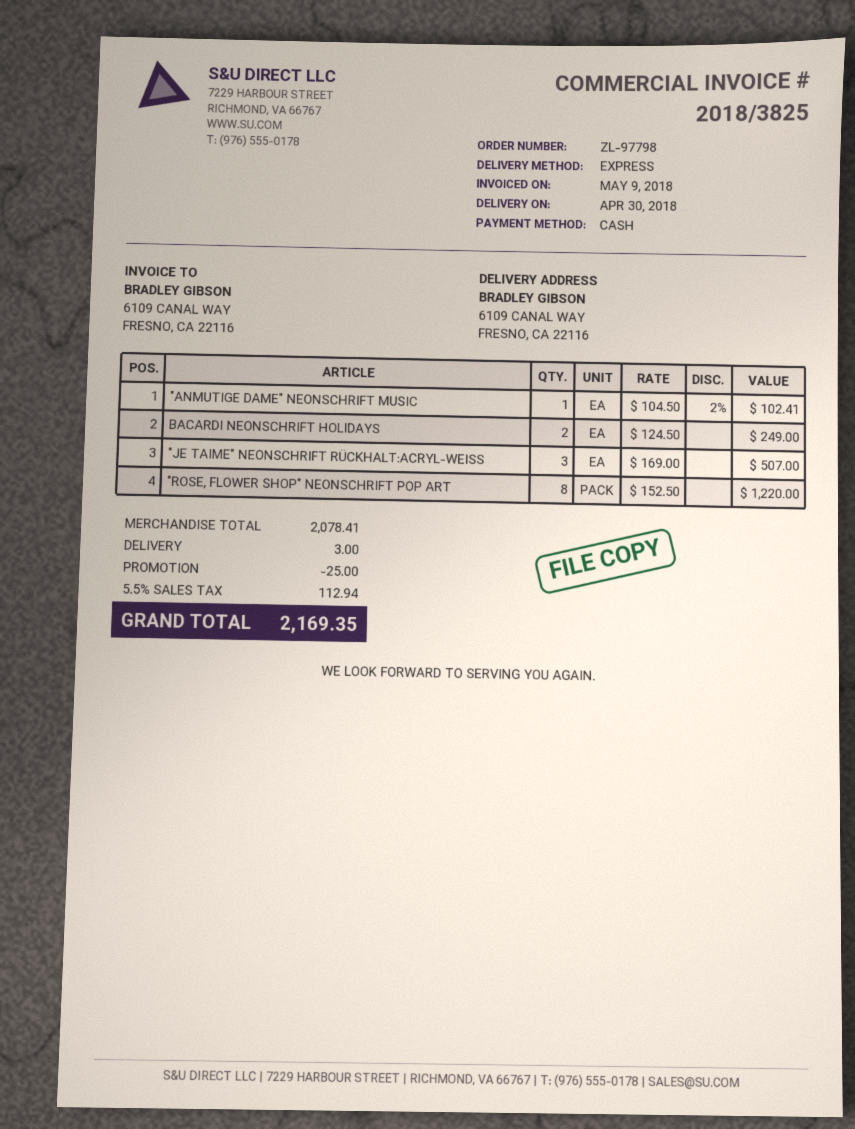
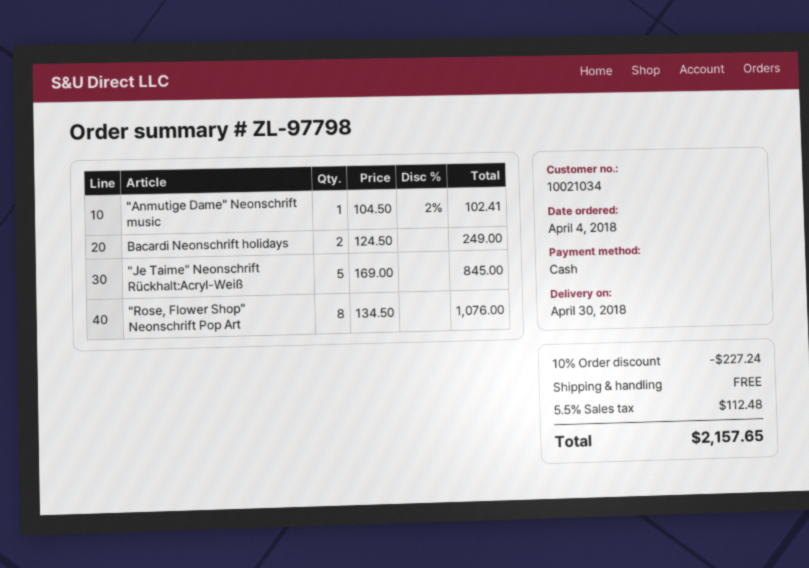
"JE TAIME" NEONSCHRIFT RÜCKHALT:ACRYL-WEISS: 3 x 169.00 = 507.00 -> 5 x 169.00 = 845.00
"ROSE, FLOWER SHOP" NEONSCHRIFT POP ART: 8 x 152.50 = 1220.00 -> 8 x 134.50 = 1076.00
discount: 25.00 -> 227.24
shipping: 3.00 -> 0.00
tax: 5.5% = 112.94 -> 5.5% = 112.48
total: 2169.35 -> 2157.65

